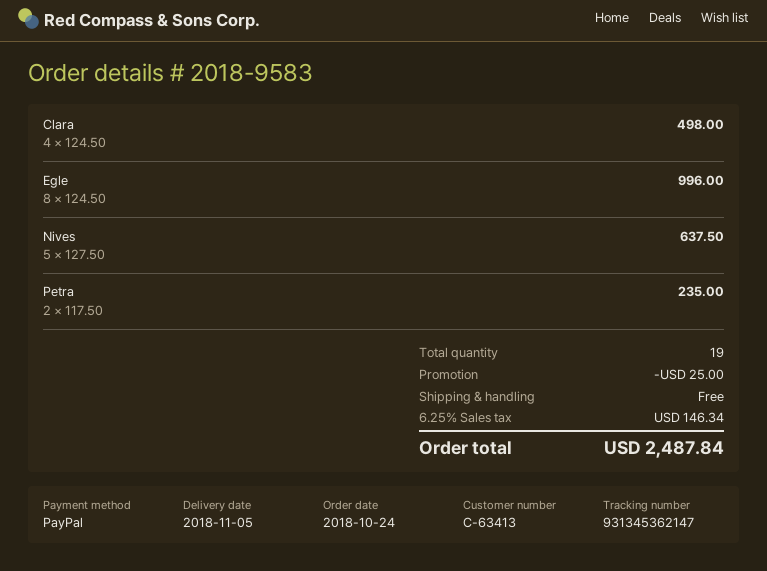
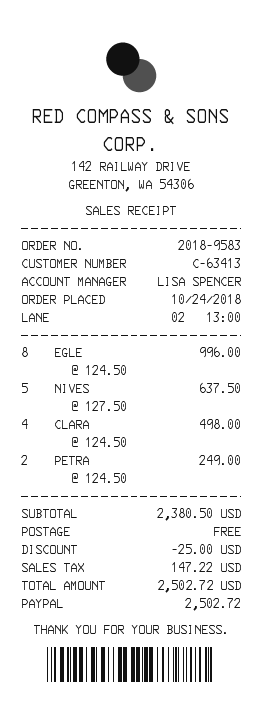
Petra: 2 x 117.50 = 235.00 -> 2 x 124.50 = 249.00
tax: 146.34 -> 147.22
total: 2487.84 -> 2502.72

